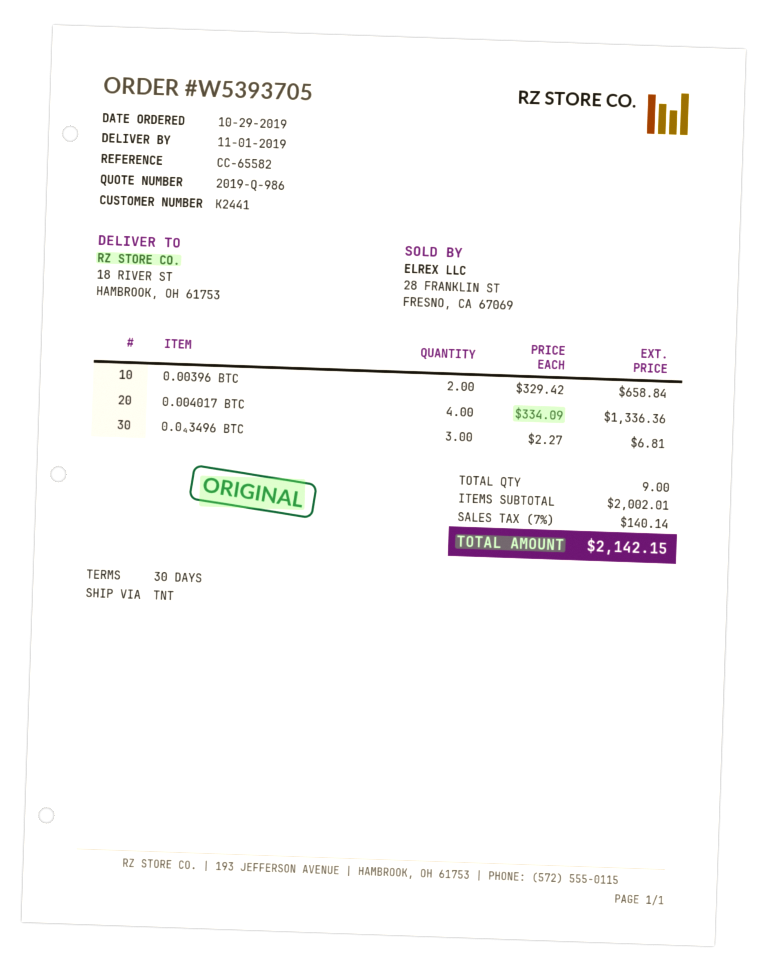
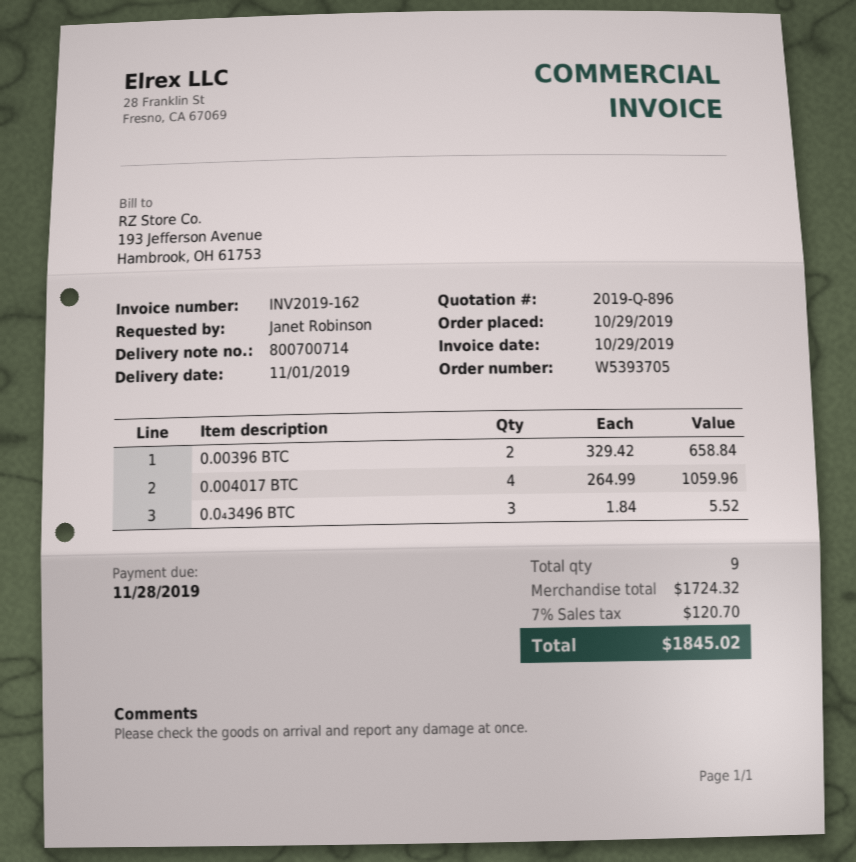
quote number: 2019-Q-986 -> 2019-Q-896
0.004017 BTC: 4 x 334.09 = 1336.36 -> 4 x 264.99 = 1059.96
0.0₄3496 BTC: 3 x 2.27 = 6.81 -> 3 x 1.84 = 5.52
subtotal: 2002.01 -> 1724.32
tax: 7% = 140.14 -> 7% = 120.70
total: 2142.15 -> 1845.02

